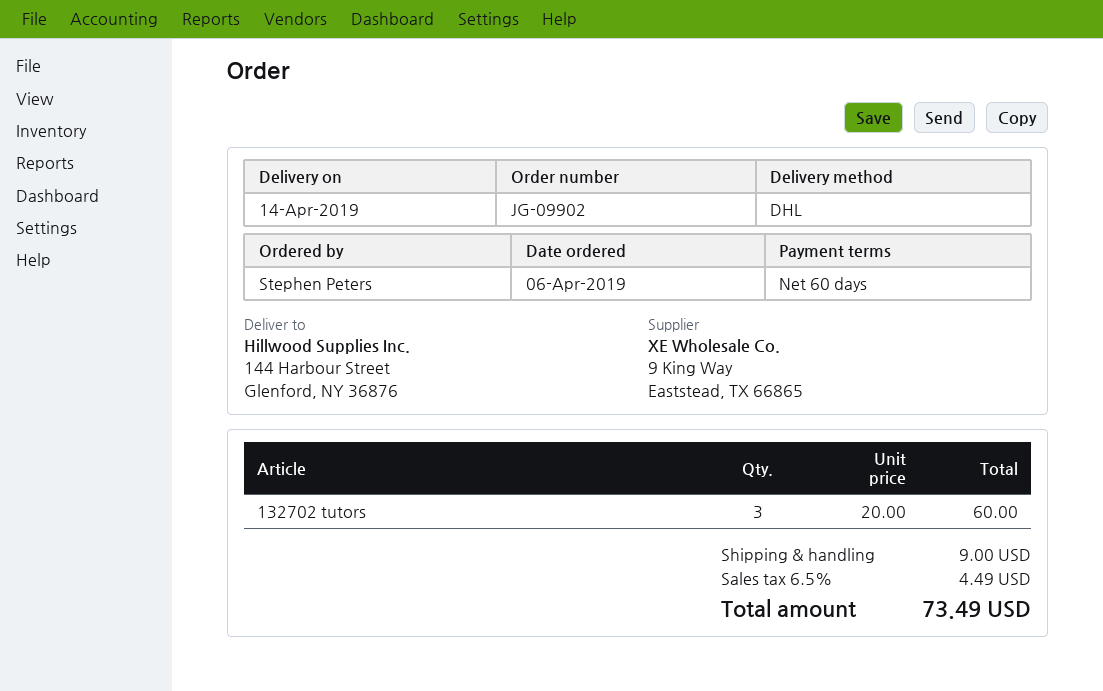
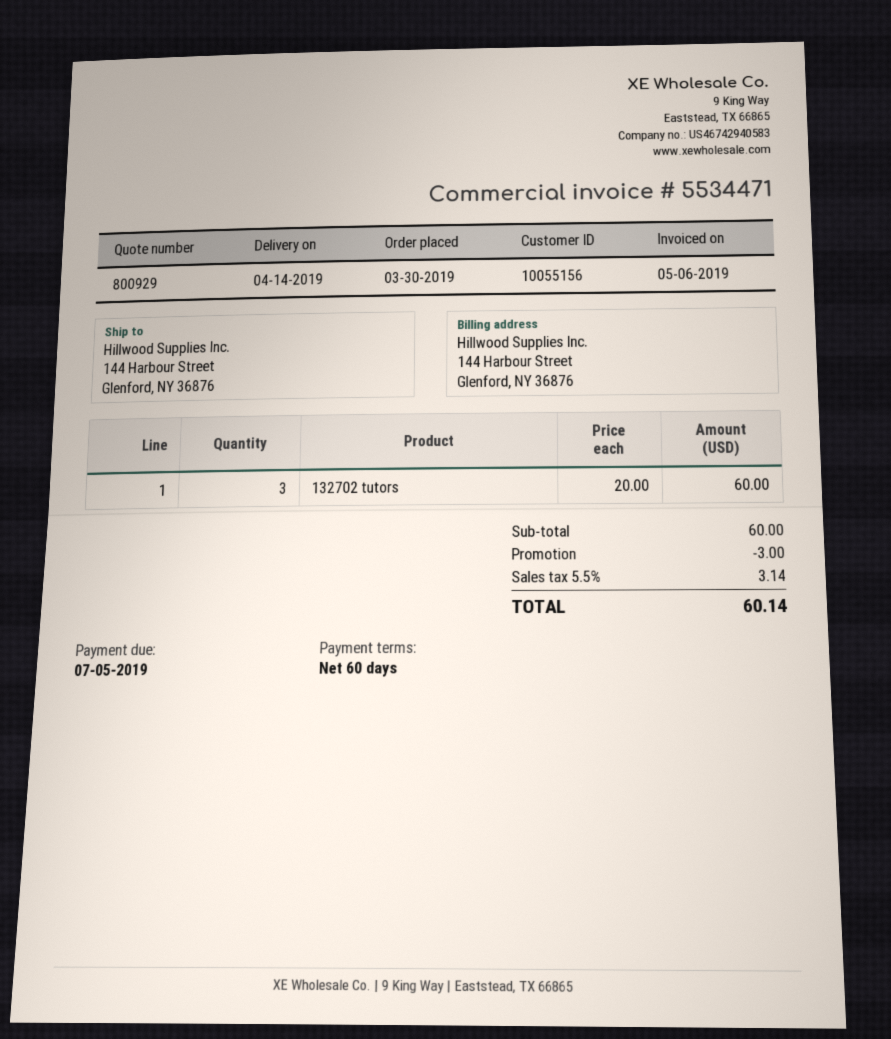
order date: 2019-04-06 -> 2019-03-30
discount: none -> 3.00
shipping: 9.00 -> none
tax: 6.5% = 4.49 -> 5.5% = 3.14
total: 73.49 -> 60.14

